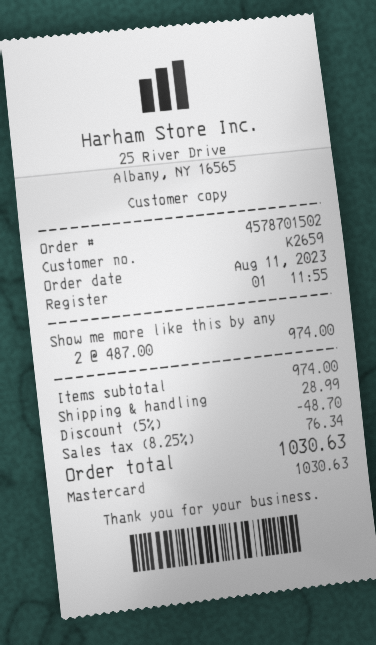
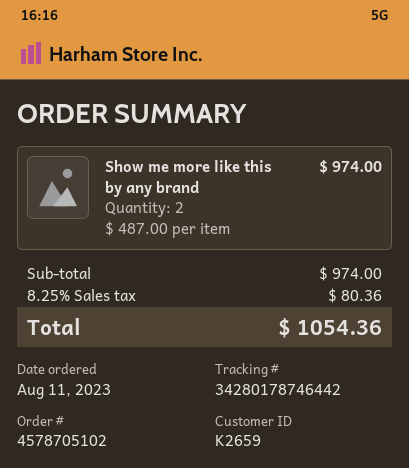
order number: 4578701502 -> 4578705102
discount: 5% = 48.70 -> none
shipping: 28.99 -> none
tax: 8.25% = 76.34 -> 8.25% = 80.36
total: 1030.63 -> 1054.36

